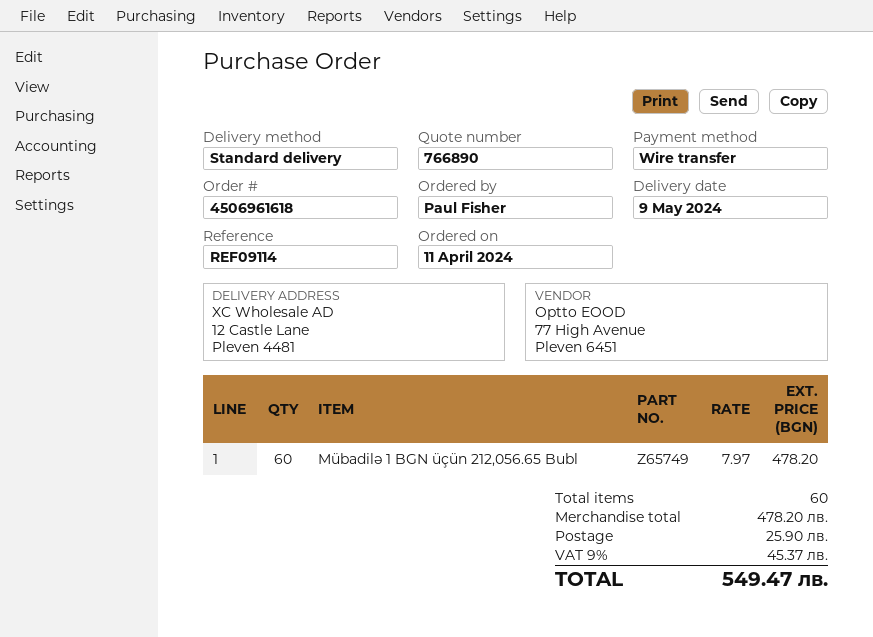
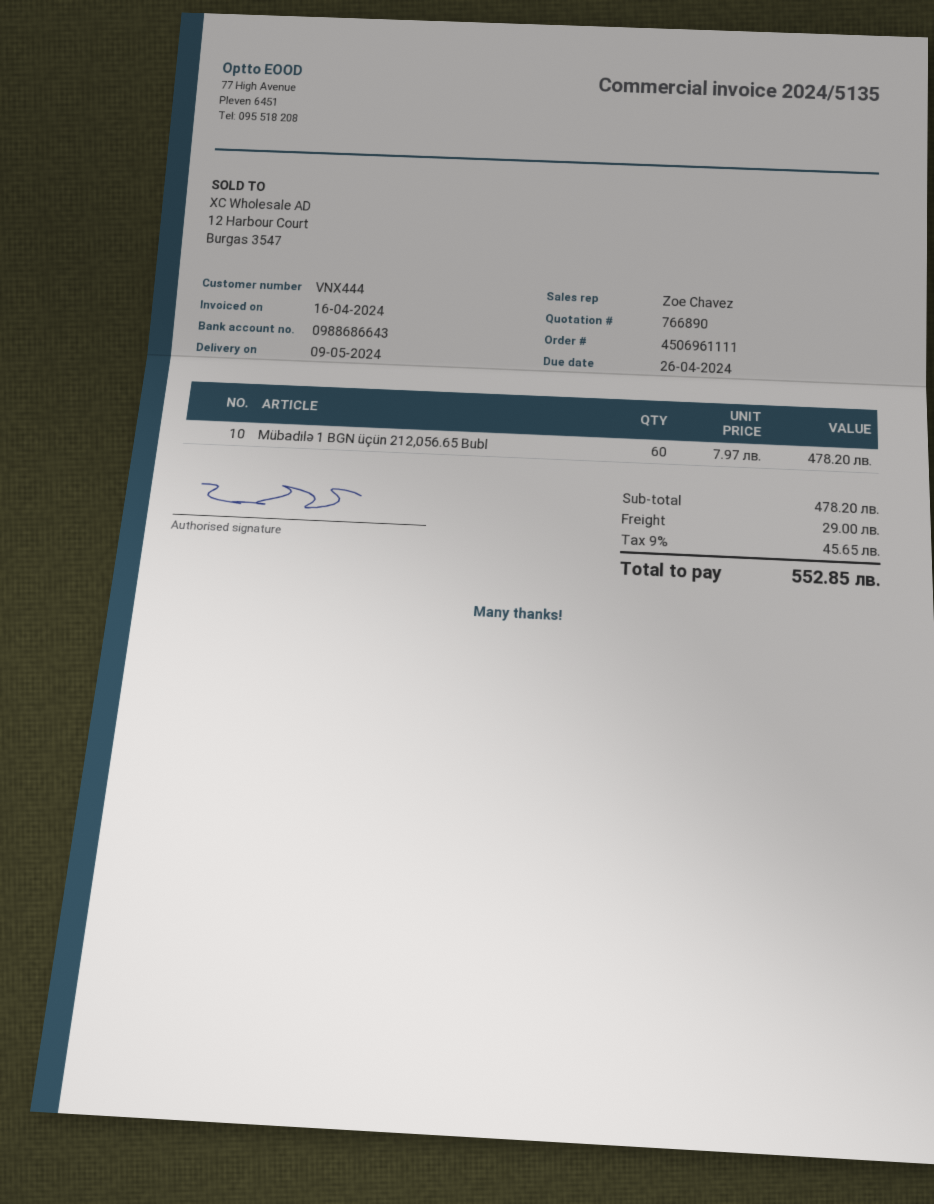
order number: 4506961618 -> 4506961111
shipping: 25.90 -> 29.00
tax: 9% = 45.37 -> 9% = 45.65
total: 549.47 -> 552.85

